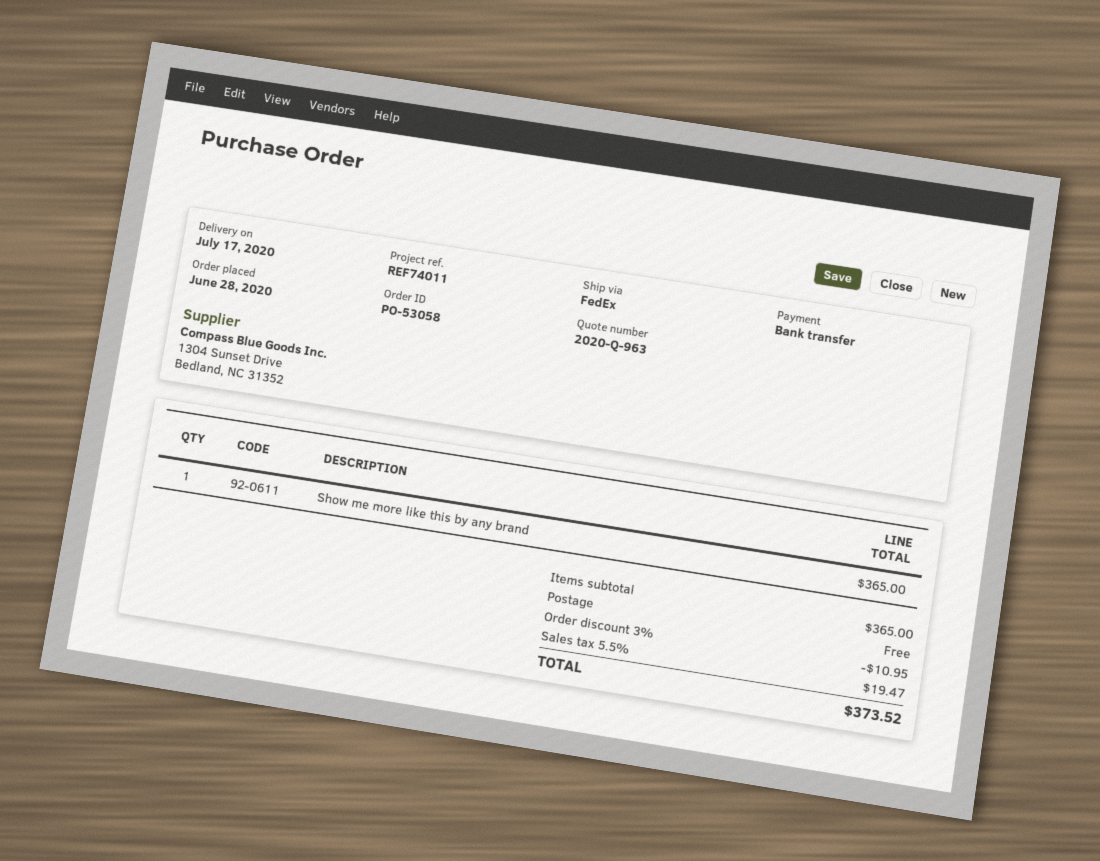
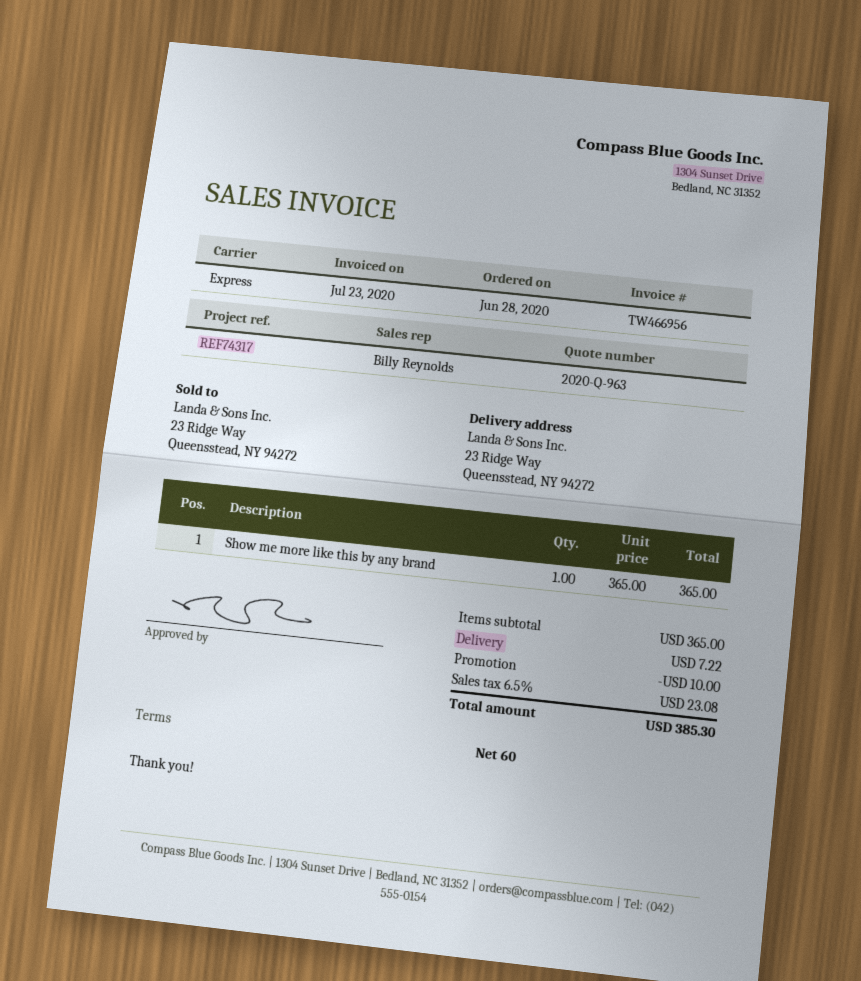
reference: REF74011 -> REF74317
shipping method: FedEx -> express
discount: 10.95 -> 10.00
shipping: 0.00 -> 7.22
tax: 5.5% = 19.47 -> 6.5% = 23.08
total: 373.52 -> 385.30

